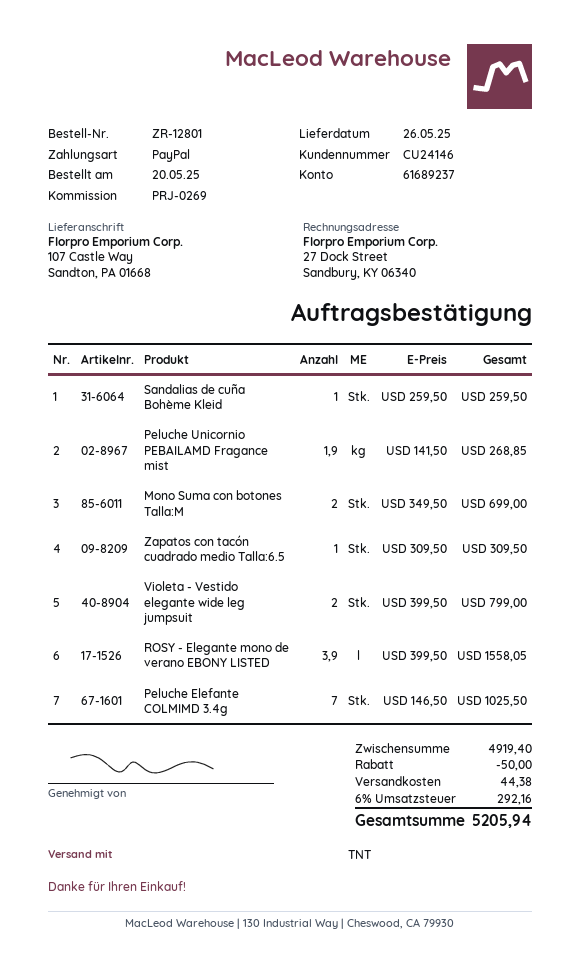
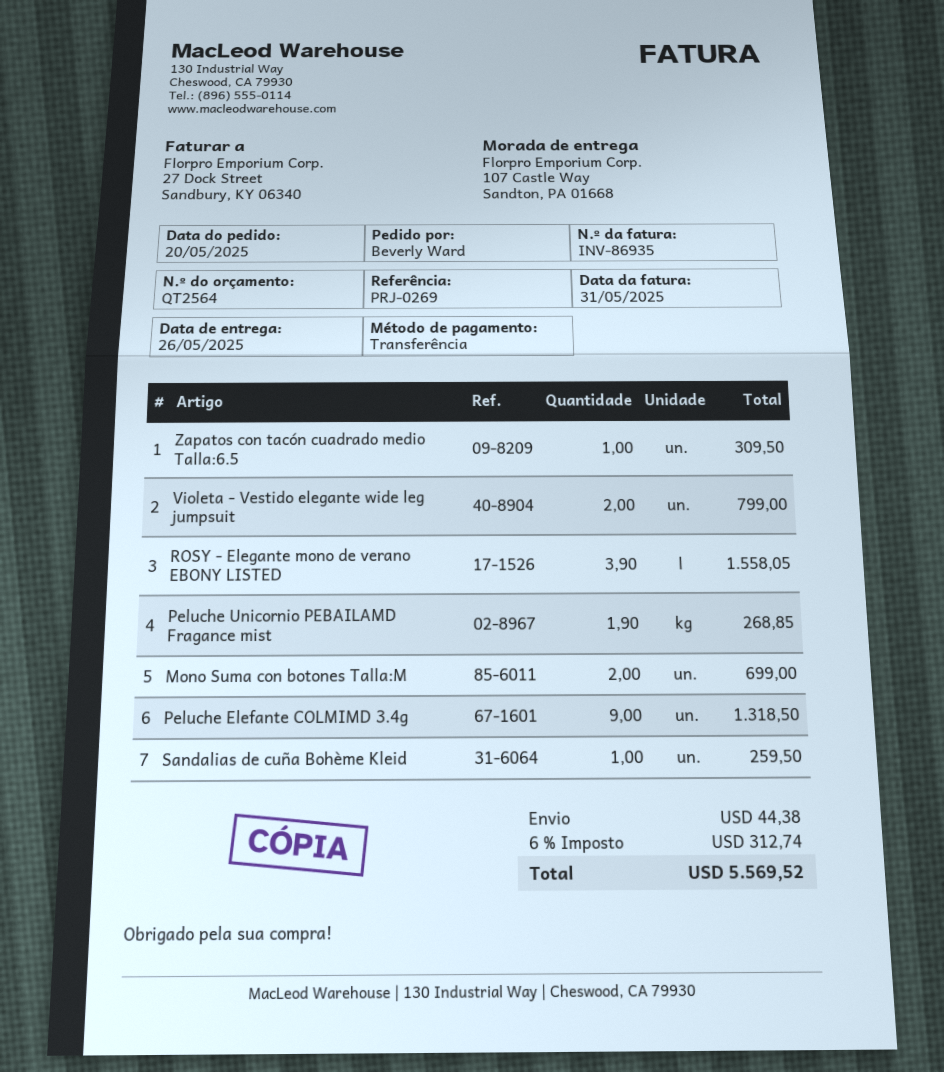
payment method: PayPal -> bank transfer
Peluche Elefante COLMIMD 3.4g: 7 for 1025.50 -> 9 for 1318.50
discount: 50.00 -> none
tax: 6% = 292.16 -> 6% = 312.74
total: 5205.94 -> 5569.52

